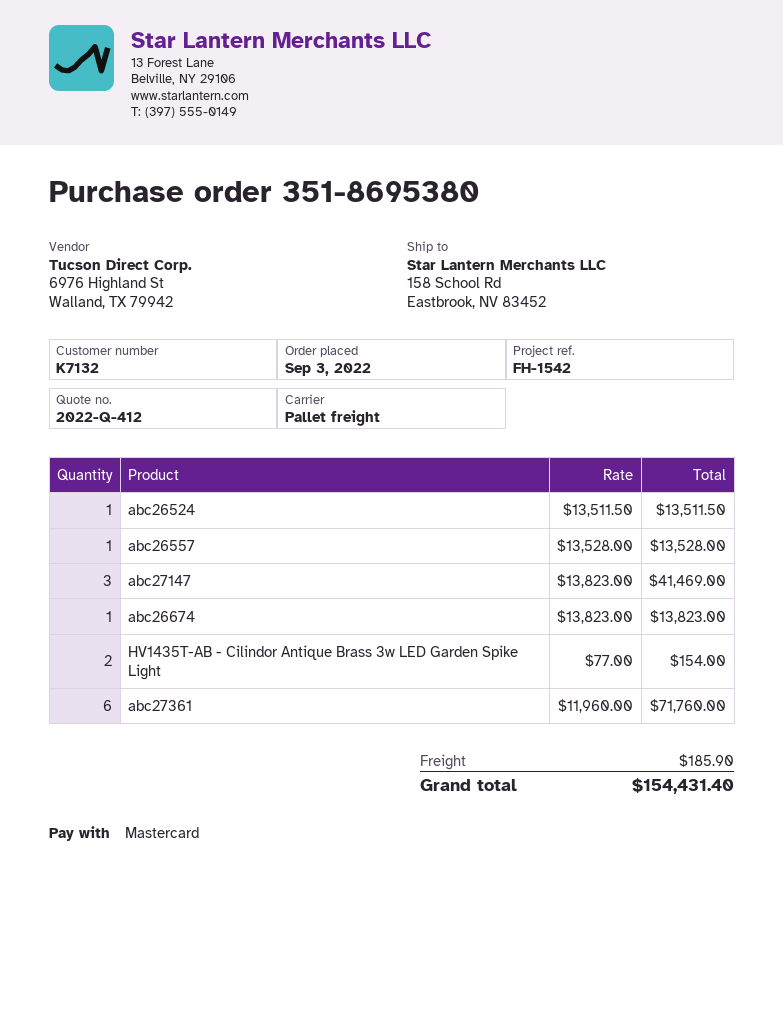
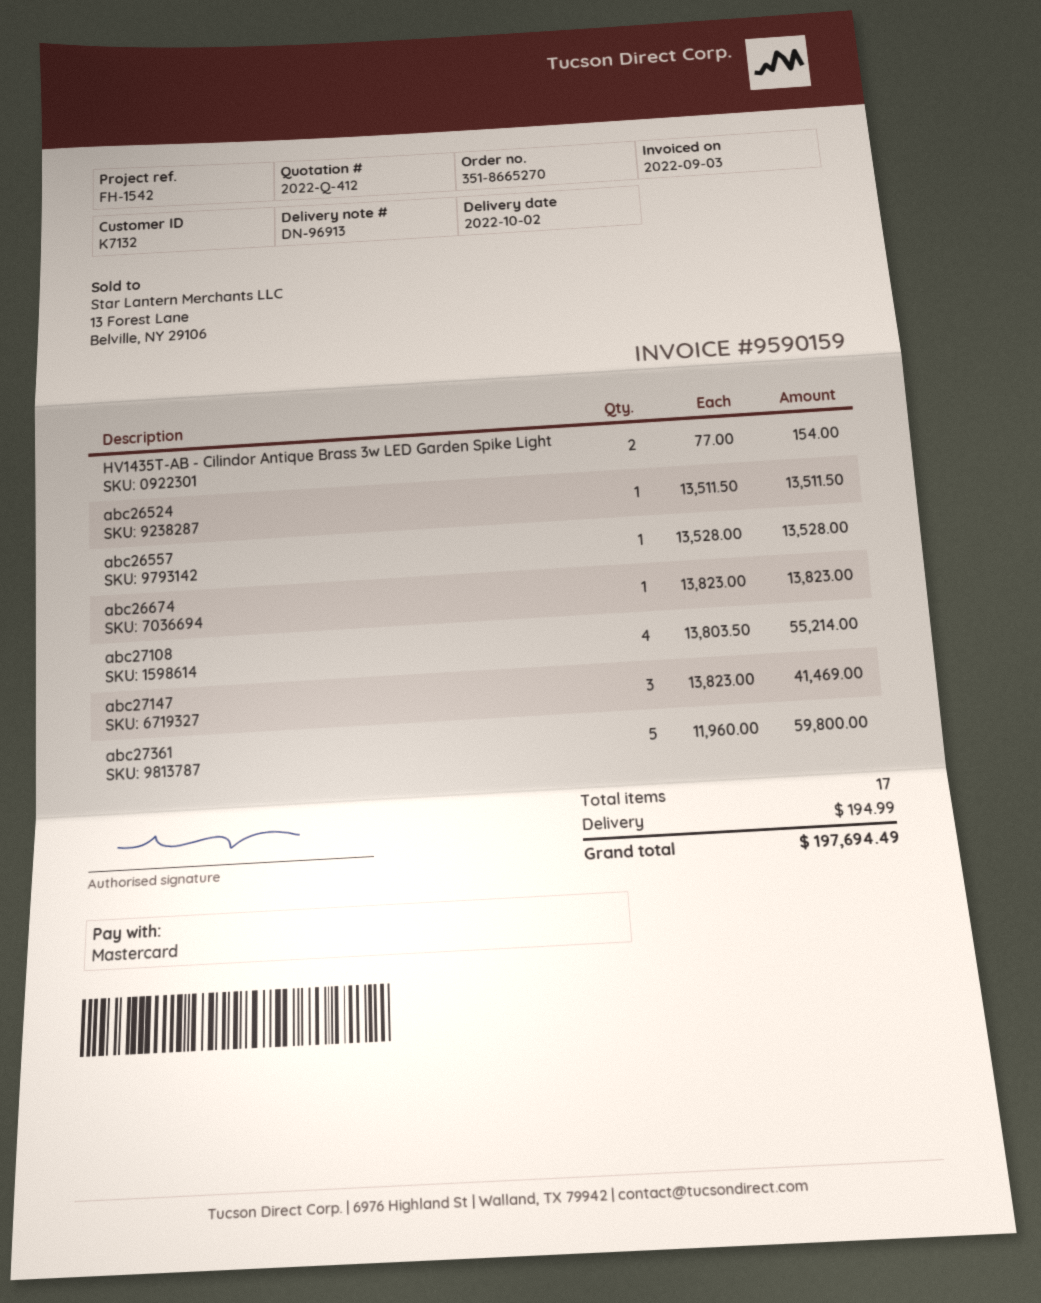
order number: 351-8695380 -> 351-8665270
abc27361: 6 x 11960.00 = 71760.00 -> 5 x 11960.00 = 59800.00
abc27108: none -> 4 x 13803.50 = 55214.00
shipping: 185.90 -> 194.99
total: 154431.40 -> 197694.49

